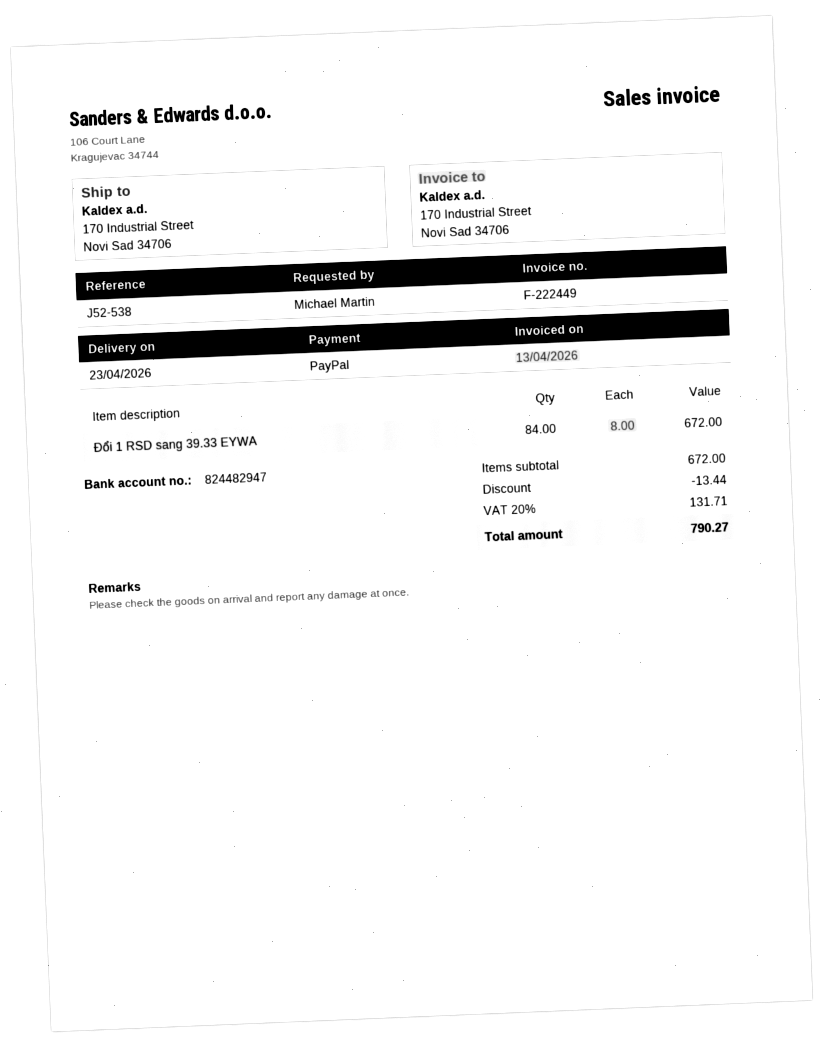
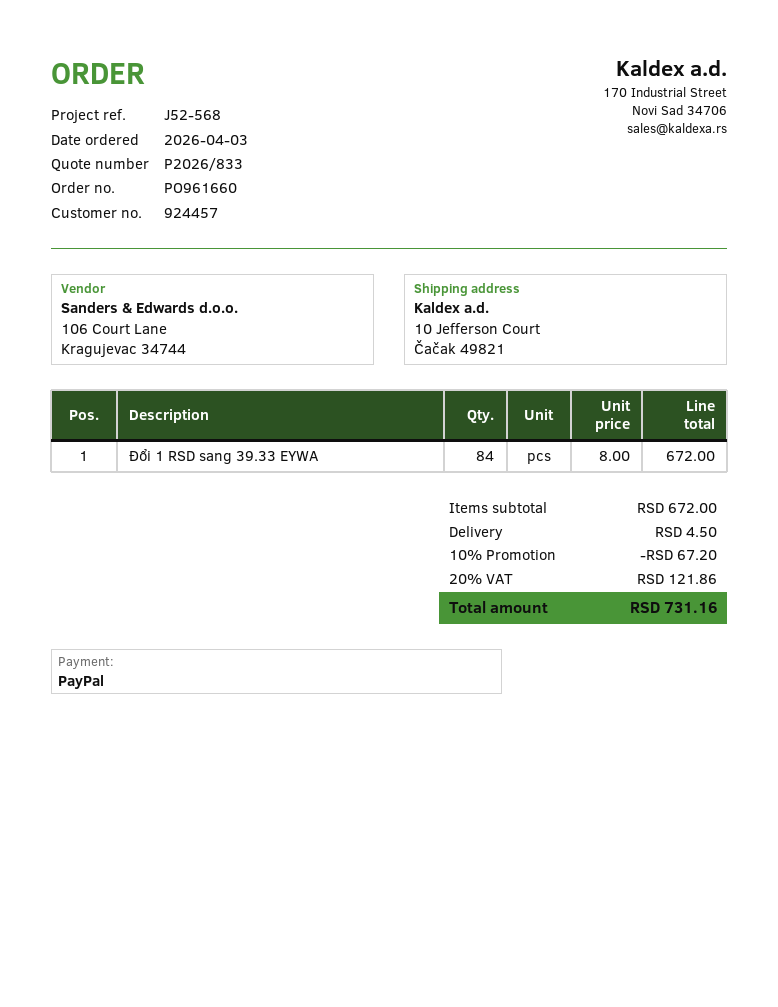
reference: J52-538 -> J52-568
ship to: 170 Industrial Street, Novi Sad 34706 -> 10 Jefferson Court, Čačak 49821
discount: 13.44 -> 67.20
shipping: none -> 4.50
tax: 20% = 131.71 -> 20% = 121.86
total: 790.27 -> 731.16

